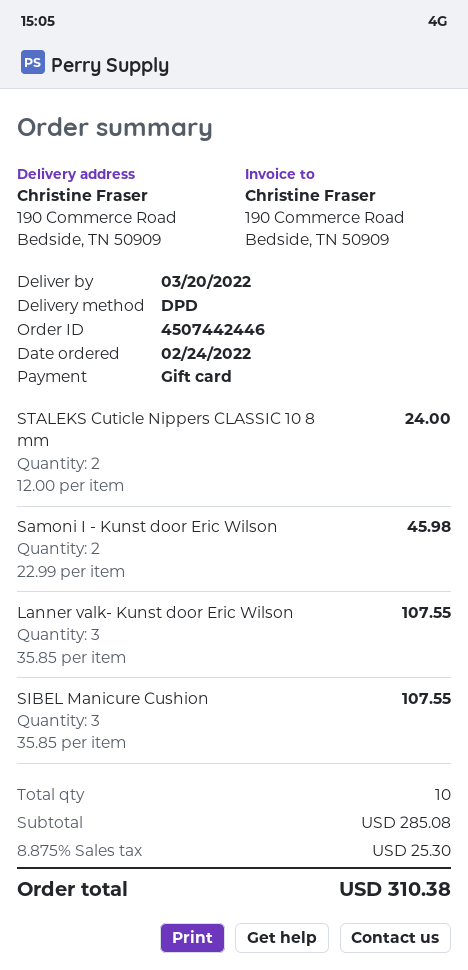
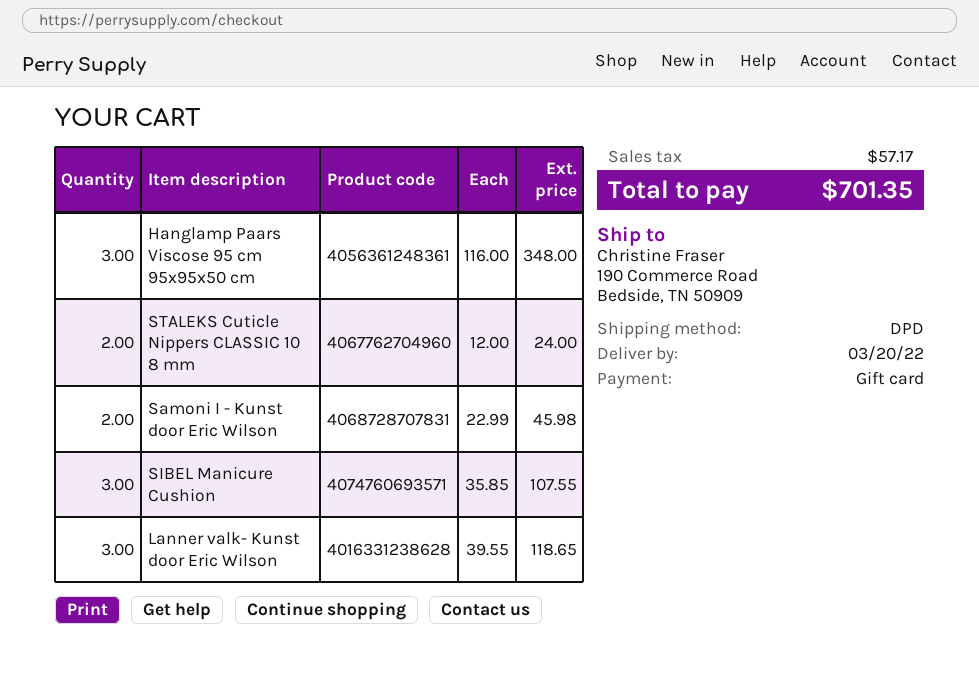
Lanner valk- Kunst door Eric Wilson: 3 x 35.85 = 107.55 -> 3 x 39.55 = 118.65
Hanglamp Paars Viscose 95 cm 95x95x50 cm: none -> 3 x 116.00 = 348.00
tax: 25.30 -> 57.17
total: 310.38 -> 701.35

